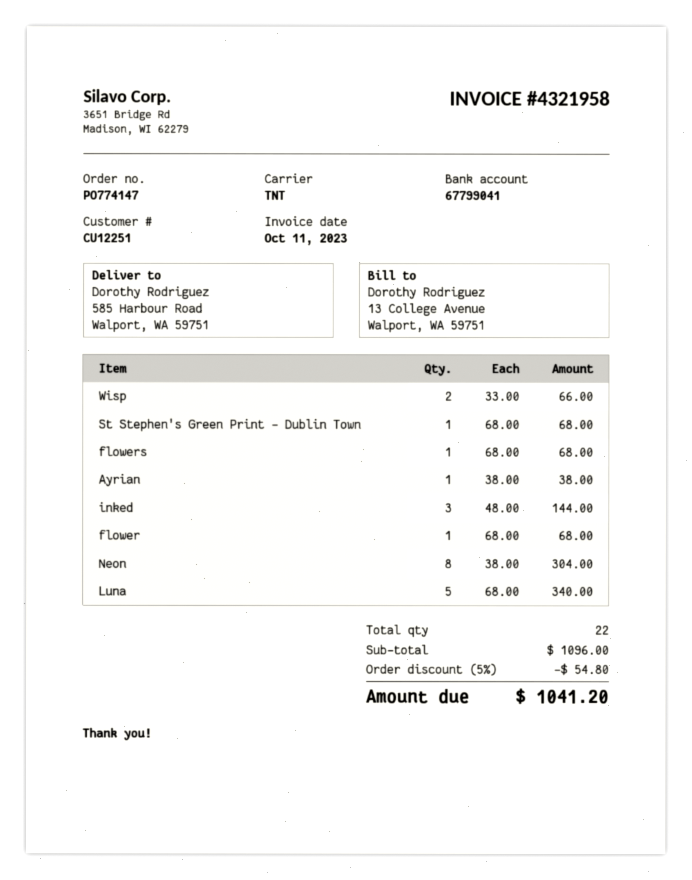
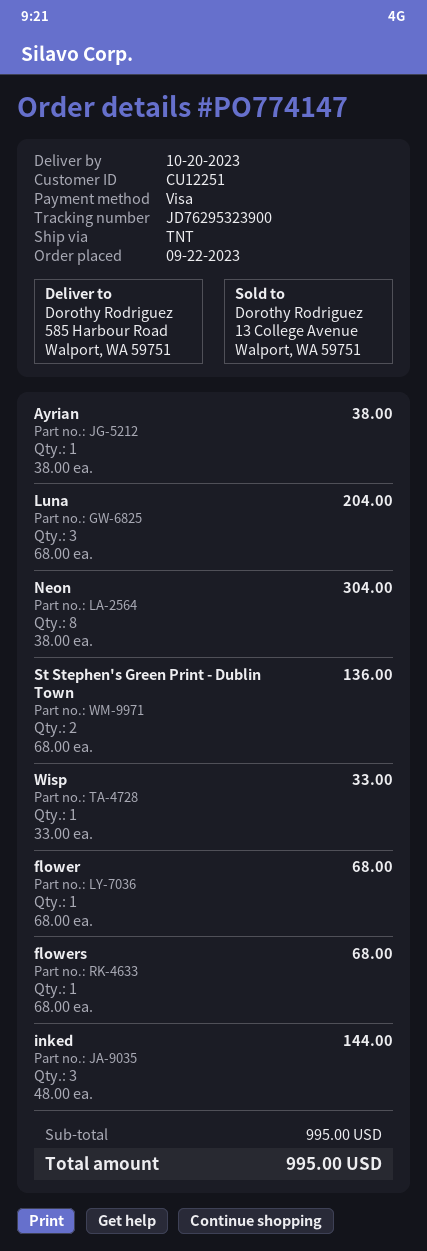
Wisp: 2 x 33.00 = 66.00 -> 1 x 33.00 = 33.00
St Stephen's Green Print - Dublin Town: 1 x 68.00 = 68.00 -> 2 x 68.00 = 136.00
Luna: 5 x 68.00 = 340.00 -> 3 x 68.00 = 204.00
subtotal: 1096.00 -> 995.00
discount: 5% = 54.80 -> none
total: 1041.20 -> 995.00

